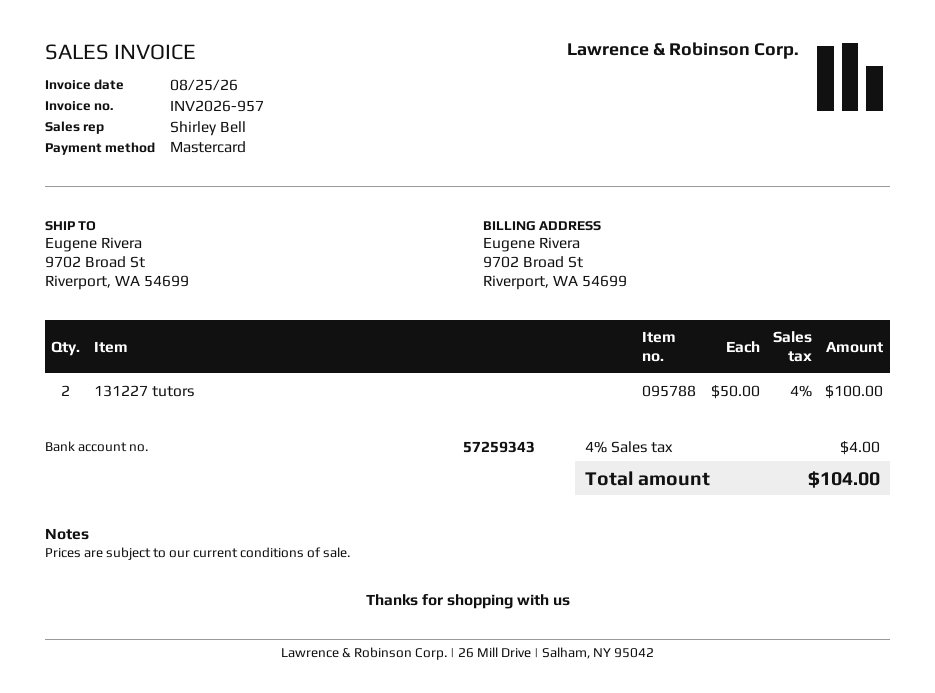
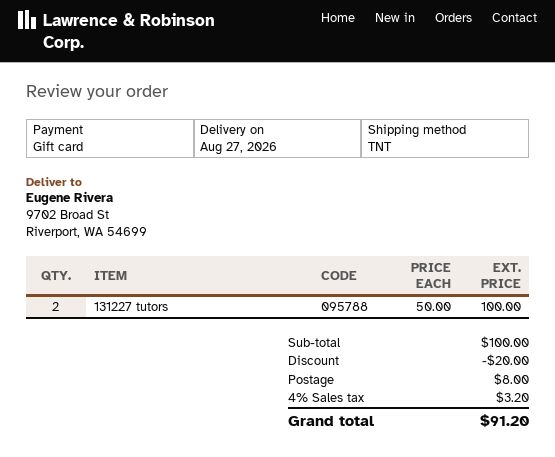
payment method: Mastercard -> gift card
discount: none -> 20.00
shipping: none -> 8.00
tax: 4% = 4.00 -> 4% = 3.20
total: 104.00 -> 91.20

